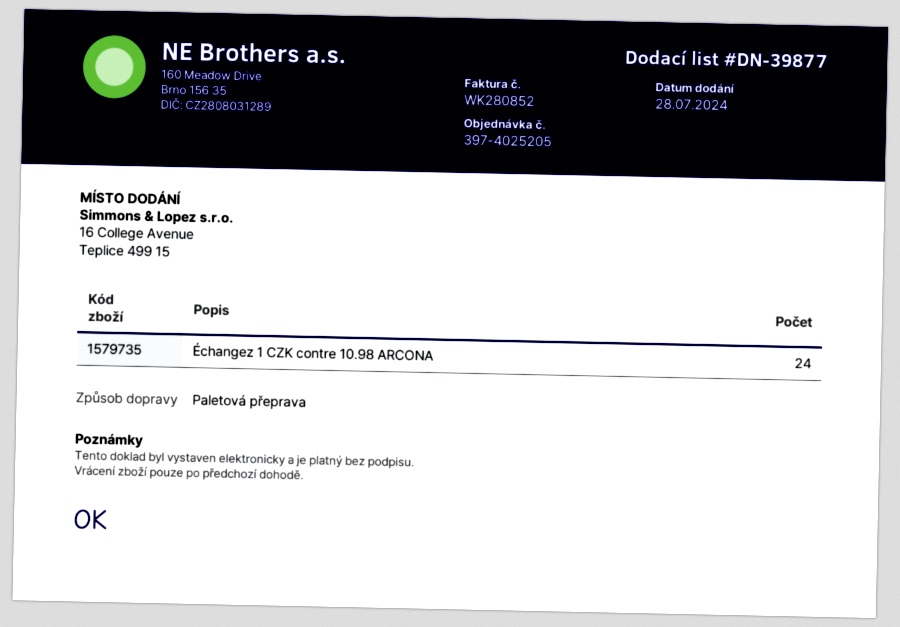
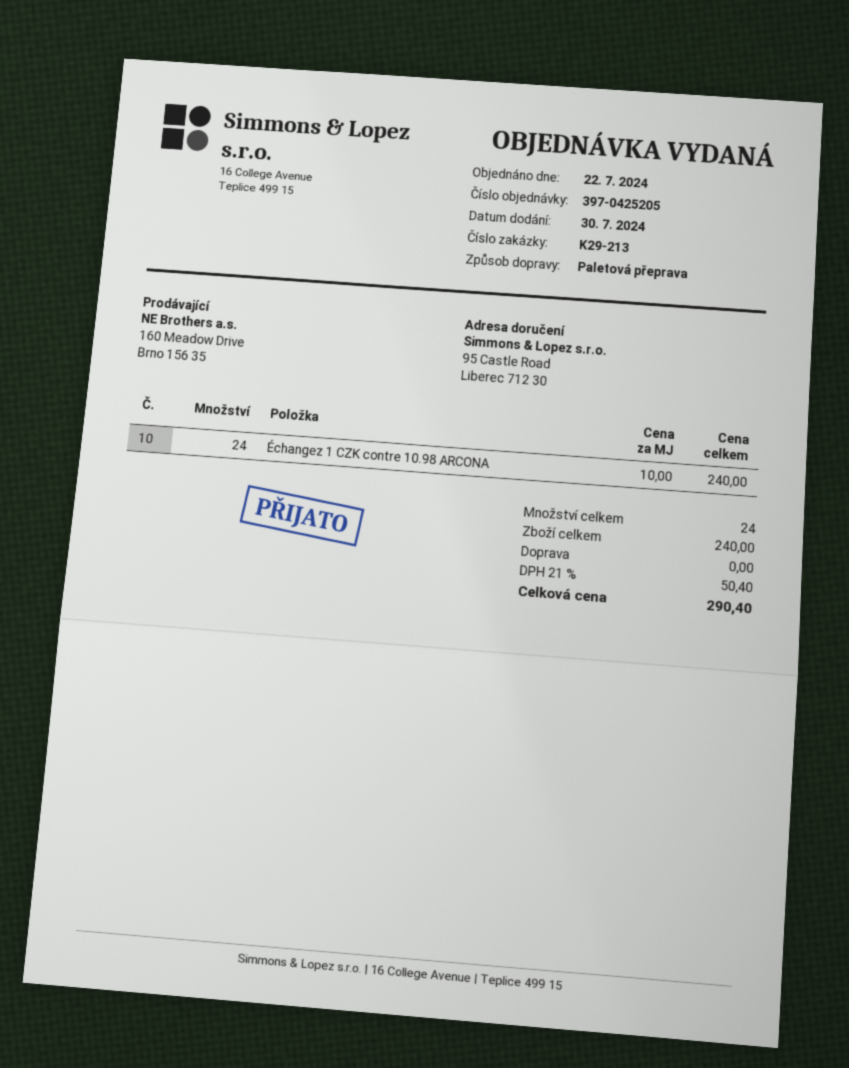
order number: 397-4025205 -> 397-0425205
delivery date: 2024-07-28 -> 2024-07-30
ship to: 16 College Avenue, Teplice 499 15 -> 95 Castle Road, Liberec 712 30

